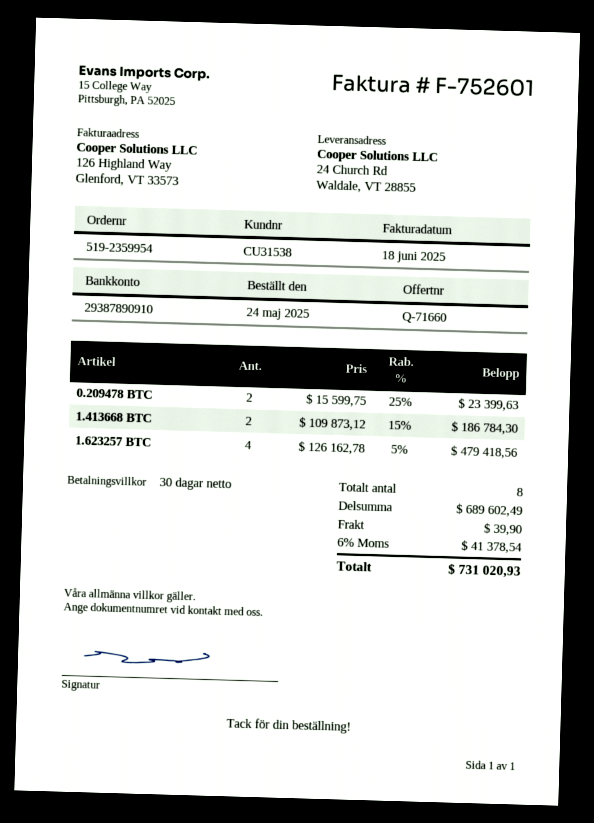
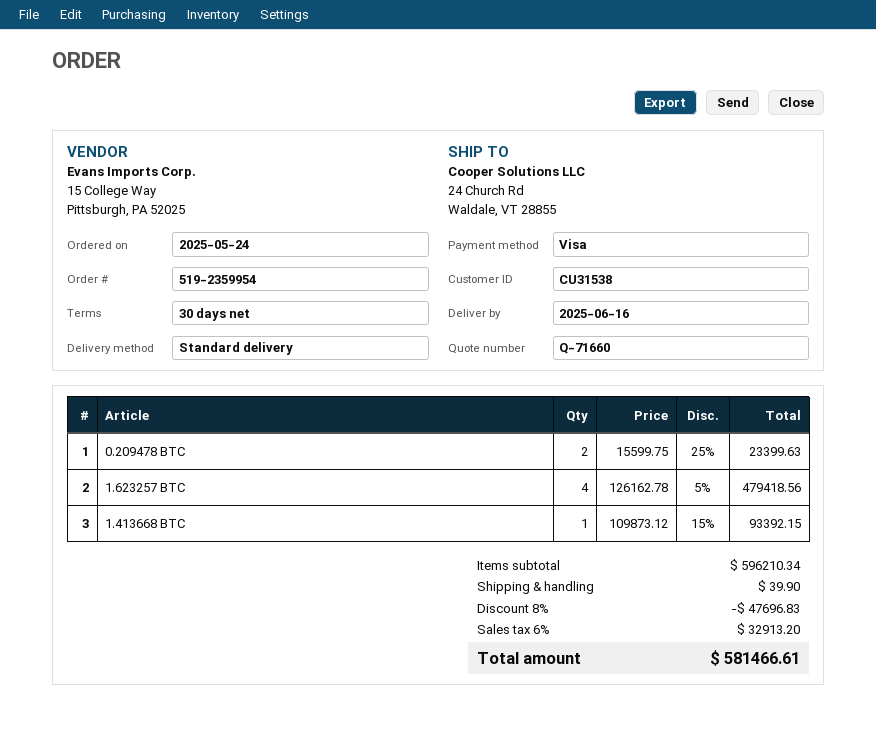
1.413668 BTC: 2 x 109873.12 - 15% = 186784.30 -> 1 x 109873.12 - 15% = 93392.15
subtotal: 689602.49 -> 596210.34
discount: none -> 8% = 47696.83
tax: 6% = 41378.54 -> 6% = 32913.20
total: 731020.93 -> 581466.61

